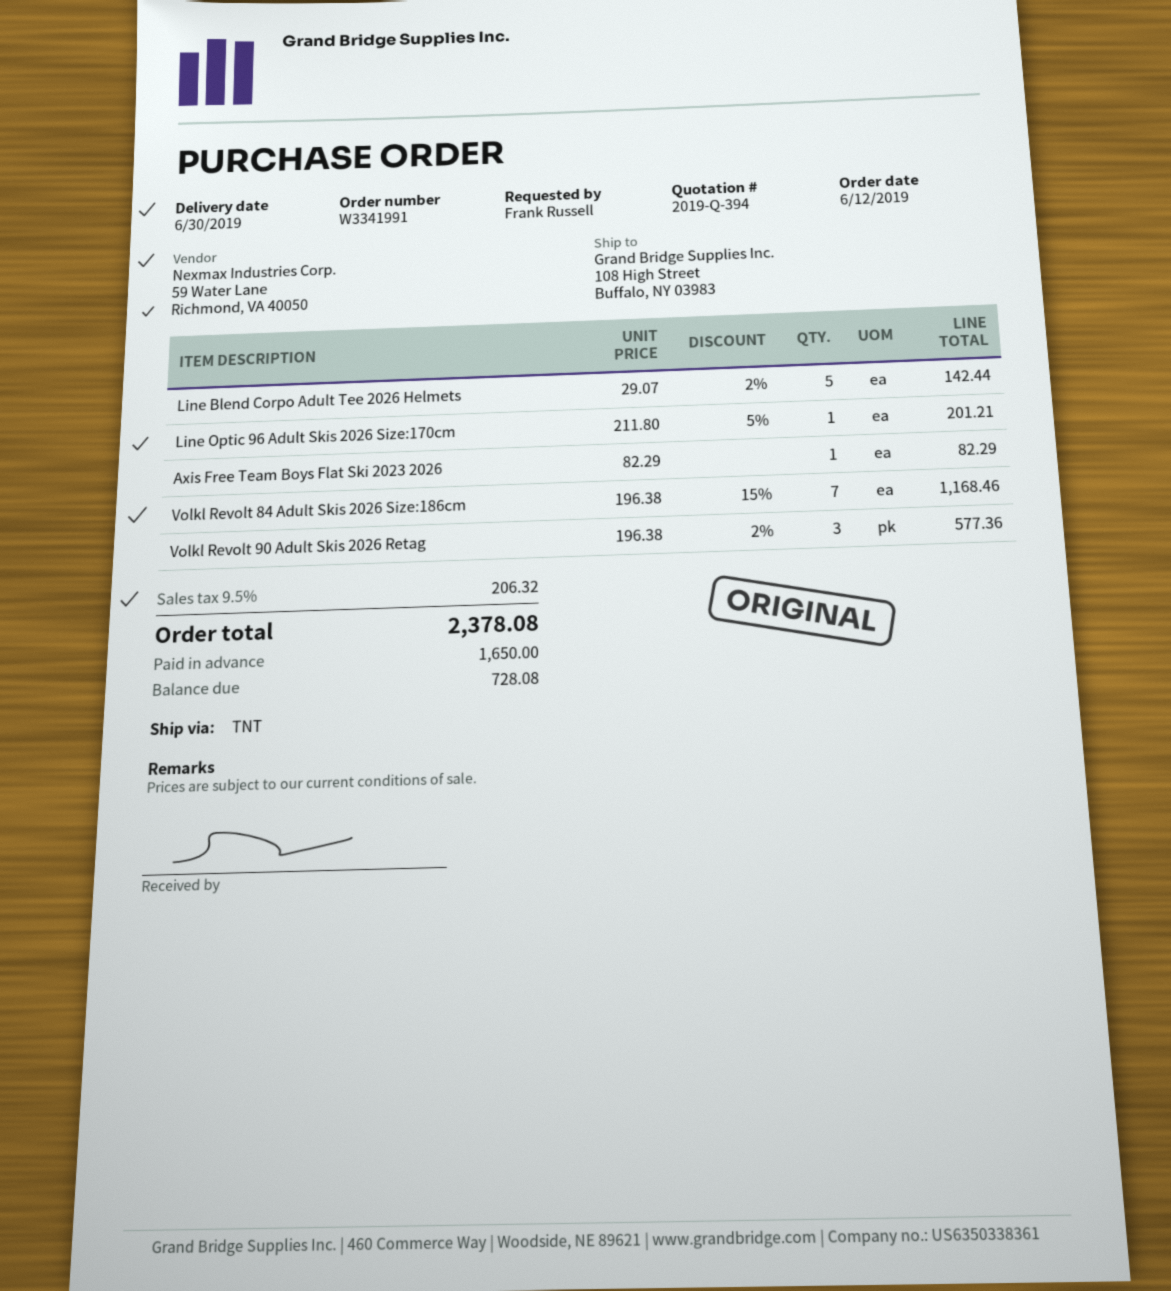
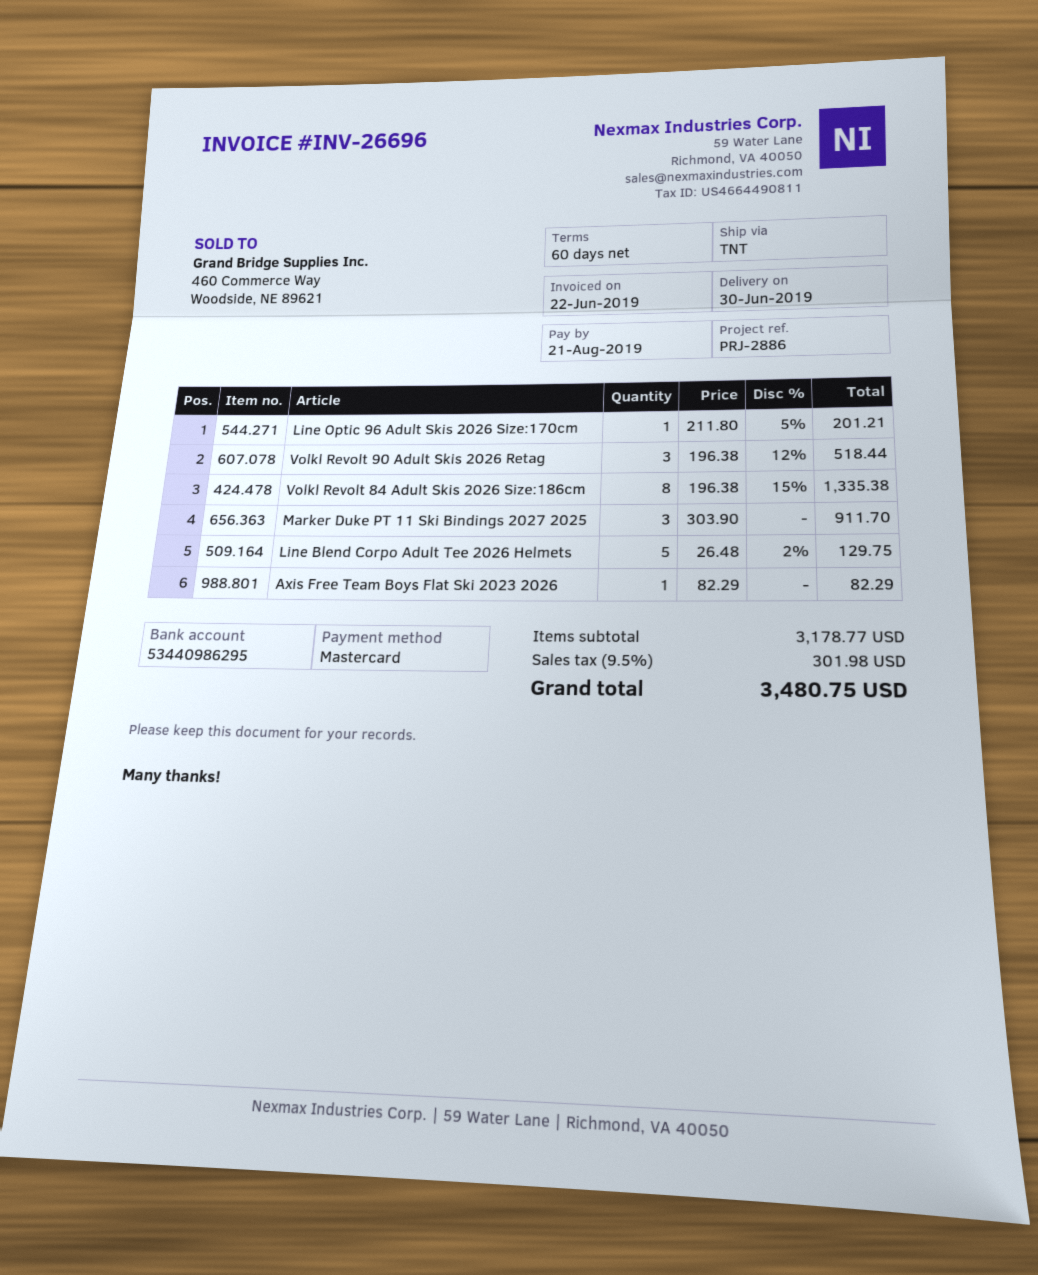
Line Blend Corpo Adult Tee 2026 Helmets: 5 x 29.07 - 2% = 142.44 -> 5 x 26.48 - 2% = 129.75
Volkl Revolt 84 Adult Skis 2026 Size:186cm: 7 x 196.38 - 15% = 1168.46 -> 8 x 196.38 - 15% = 1335.38
Volkl Revolt 90 Adult Skis 2026 Retag: 3 x 196.38 - 2% = 577.36 -> 3 x 196.38 - 12% = 518.44
Marker Duke PT 11 Ski Bindings 2027 2025: none -> 3 x 303.90 = 911.70
tax: 9.5% = 206.32 -> 9.5% = 301.98
total: 2378.08 -> 3480.75

